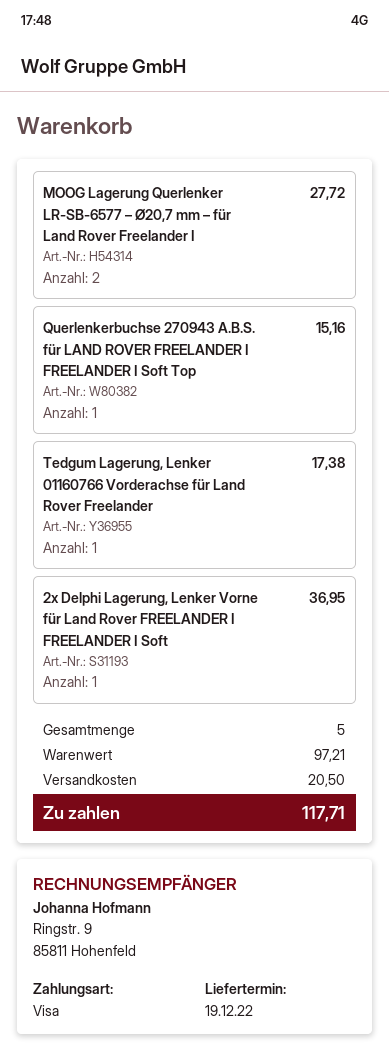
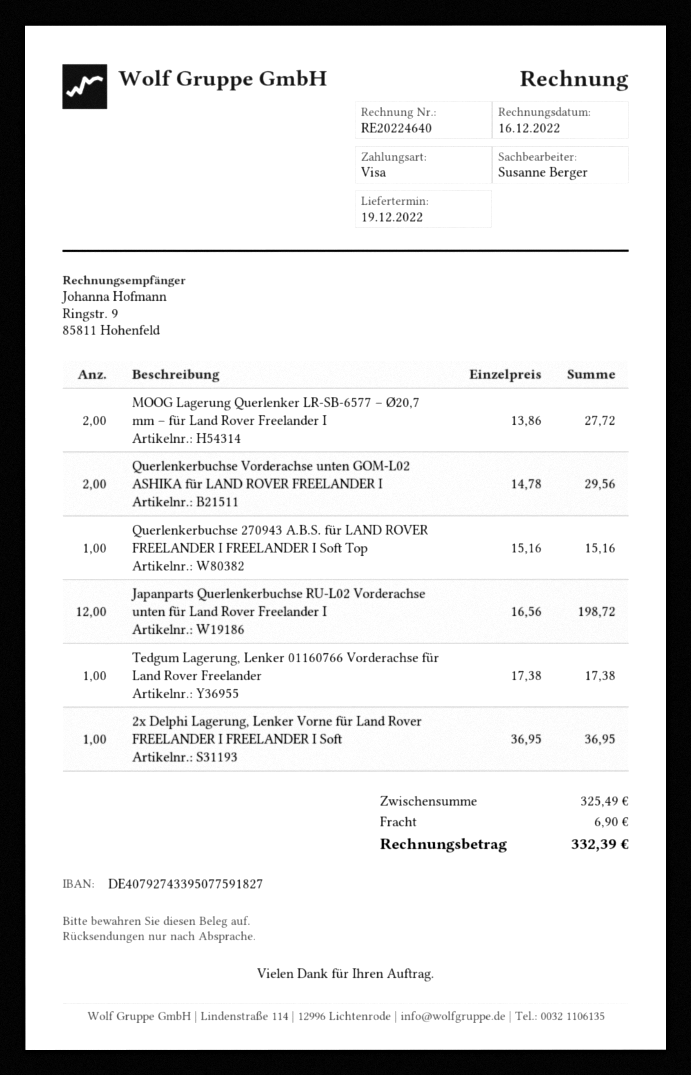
Querlenkerbuchse Vorderachse unten GOM-L02 ASHIKA für LAND ROVER FREELANDER I: none -> 2 for 29.56
Japanparts Querlenkerbuchse RU-L02 Vorderachse unten für Land Rover Freelander I: none -> 12 for 198.72
subtotal: 97.21 -> 325.49
shipping: 20.50 -> 6.90
total: 117.71 -> 332.39

